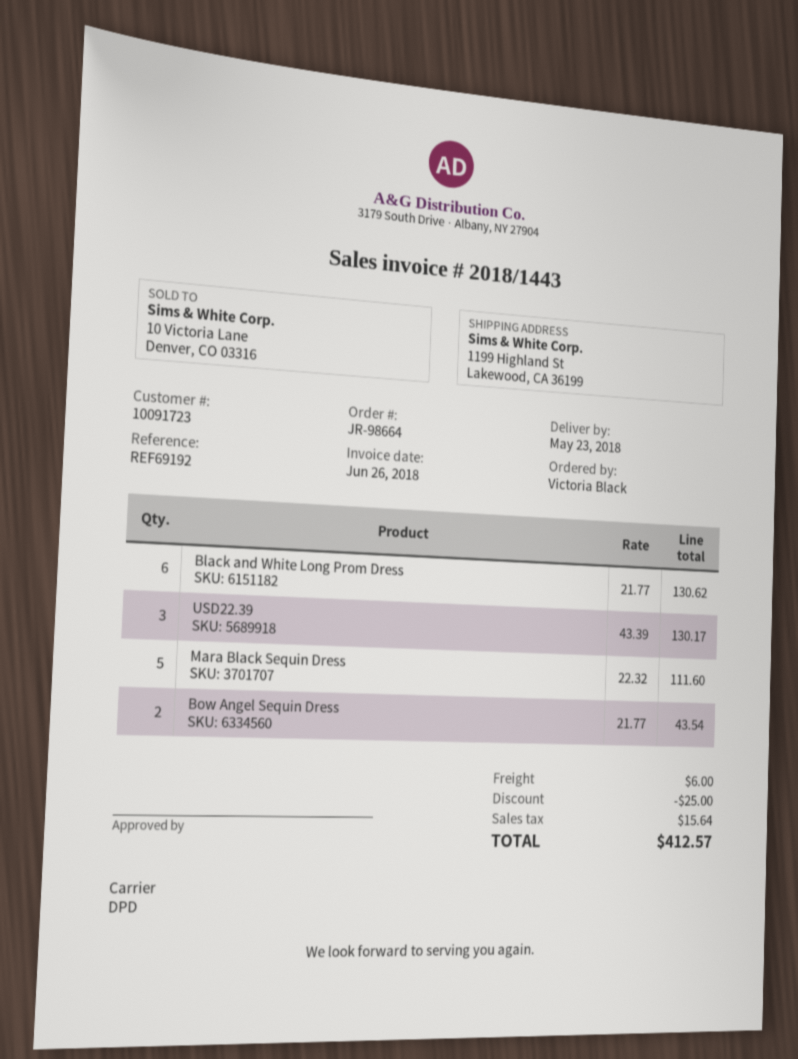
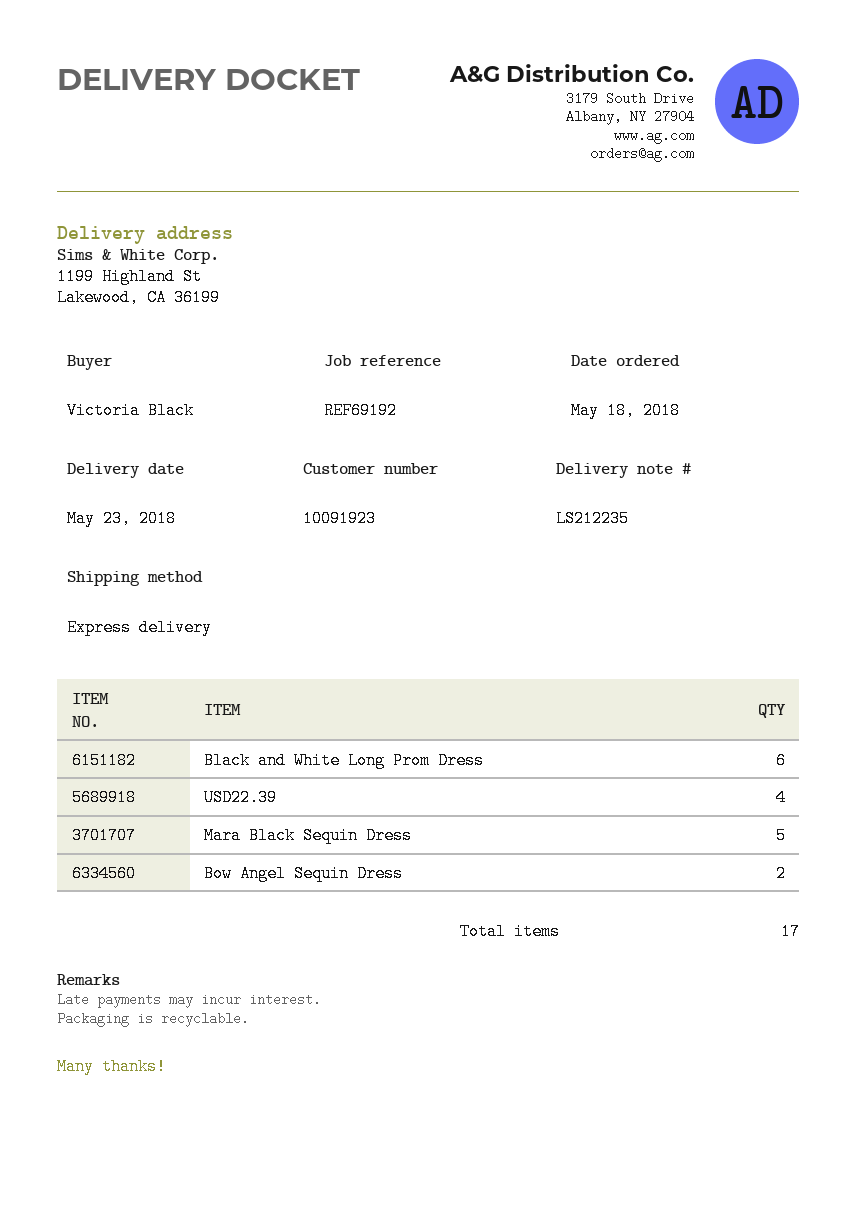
customer number: 10091723 -> 10091923
shipping method: DPD -> express
USD22.39: 3 -> 4

